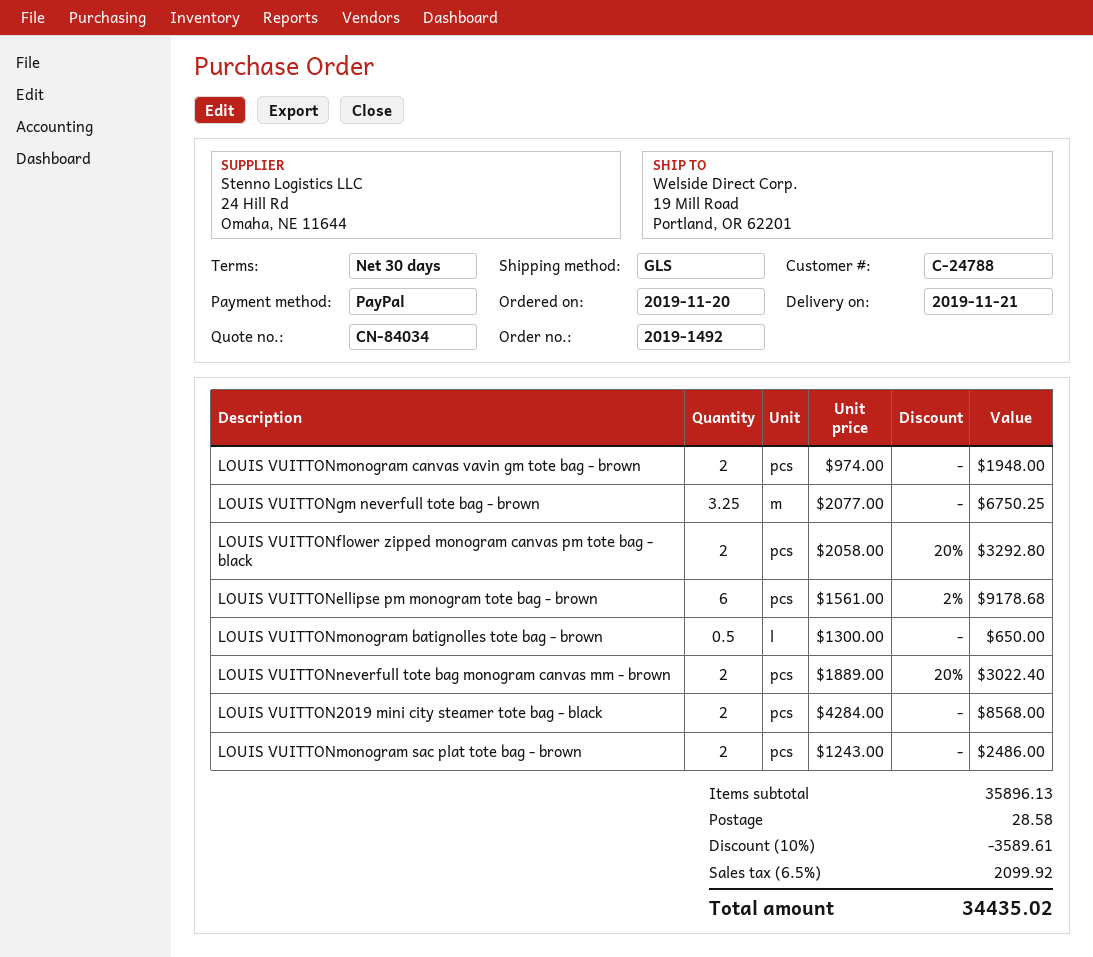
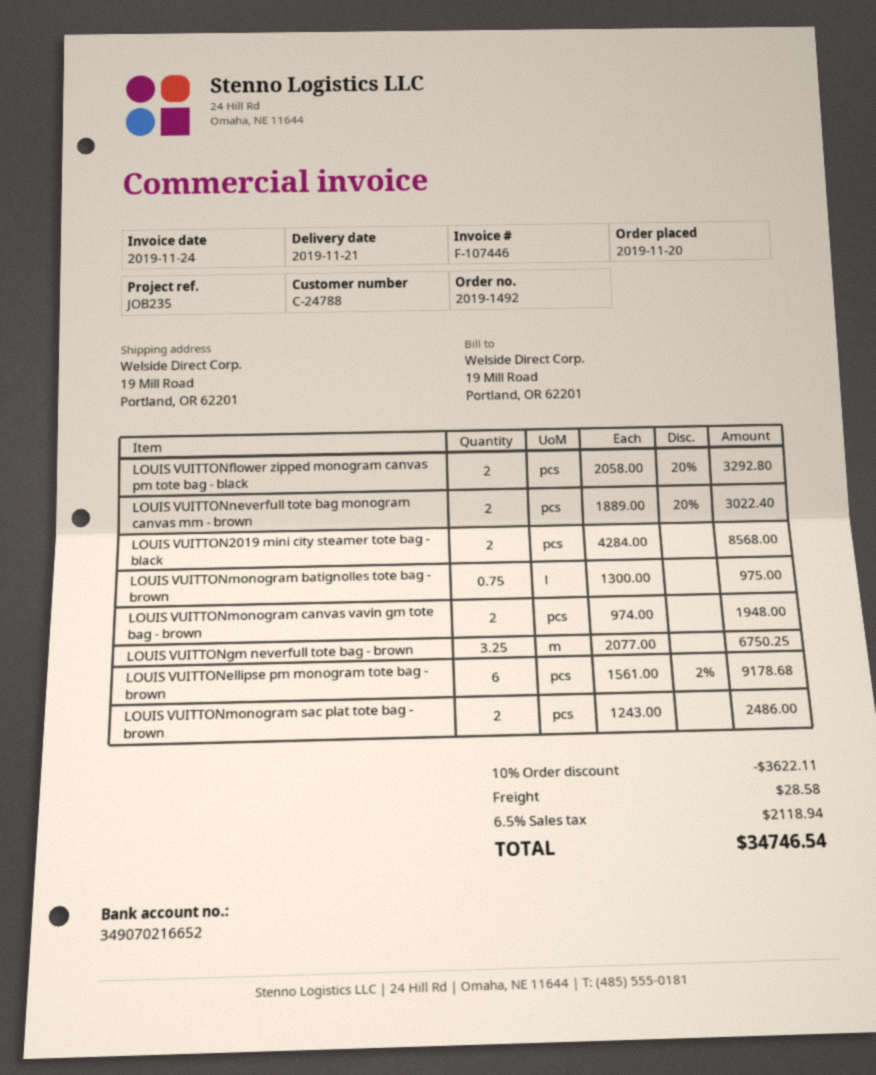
LOUIS VUITTONmonogram batignolles tote bag - brown: 0.5 x 1300.00 = 650.00 -> 0.75 x 1300.00 = 975.00
discount: 10% = 3589.61 -> 10% = 3622.11
tax: 6.5% = 2099.92 -> 6.5% = 2118.94
total: 34435.02 -> 34746.54

